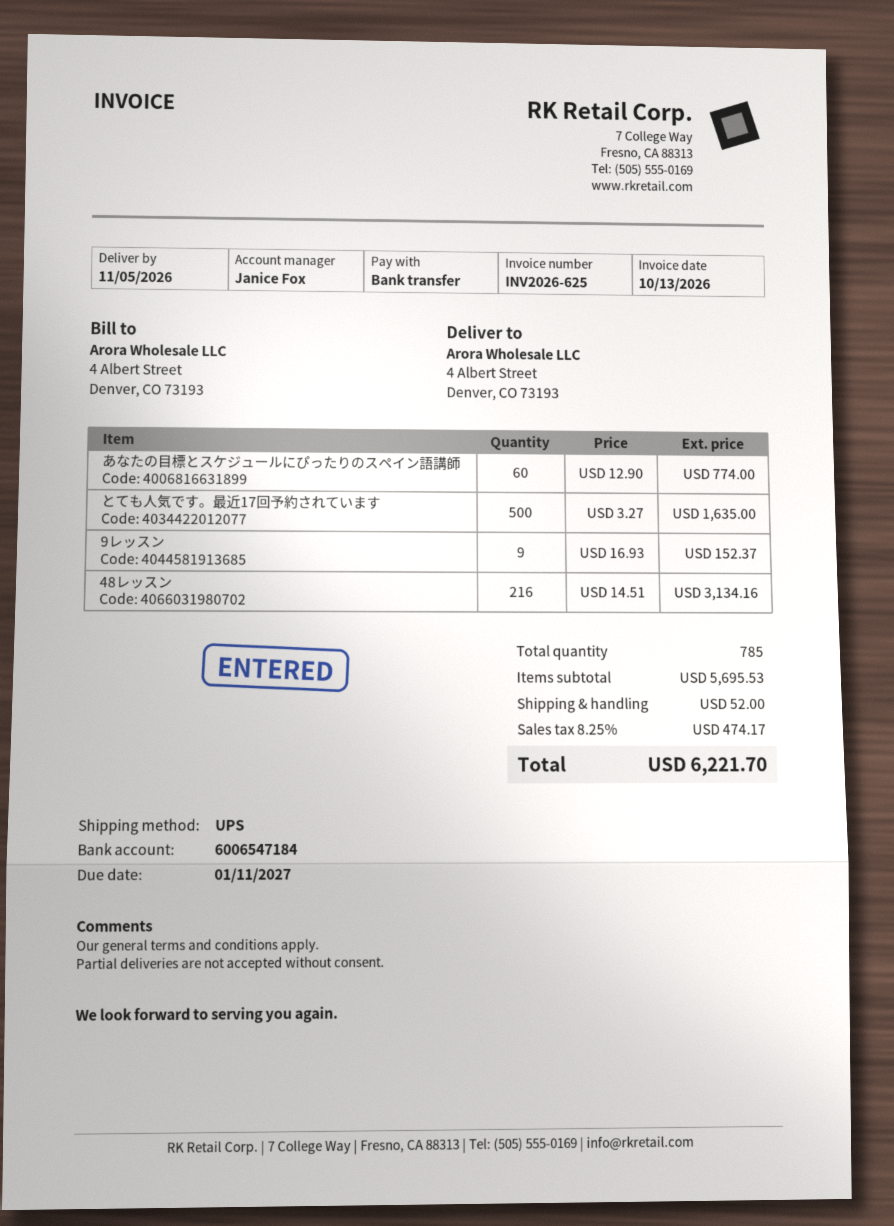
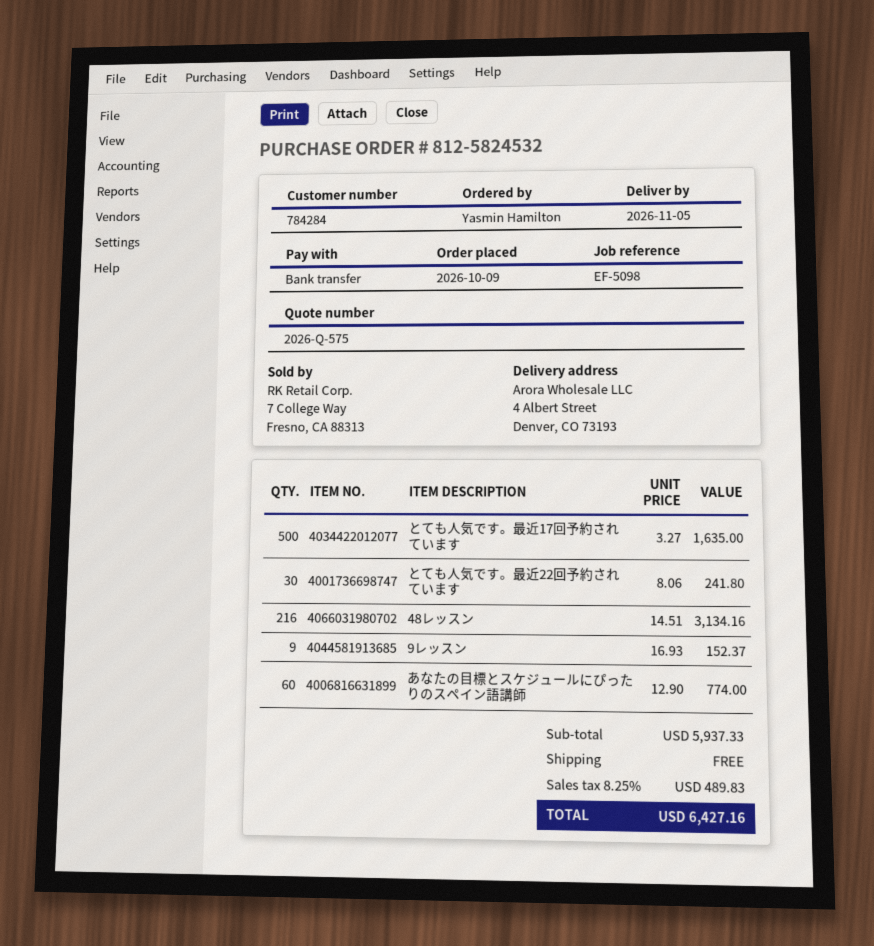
とても人気です。最近22回予約されています: none -> 30 x 8.06 = 241.80
subtotal: 5695.53 -> 5937.33
shipping: 52.00 -> 0.00
tax: 8.25% = 474.17 -> 8.25% = 489.83
total: 6221.70 -> 6427.16

